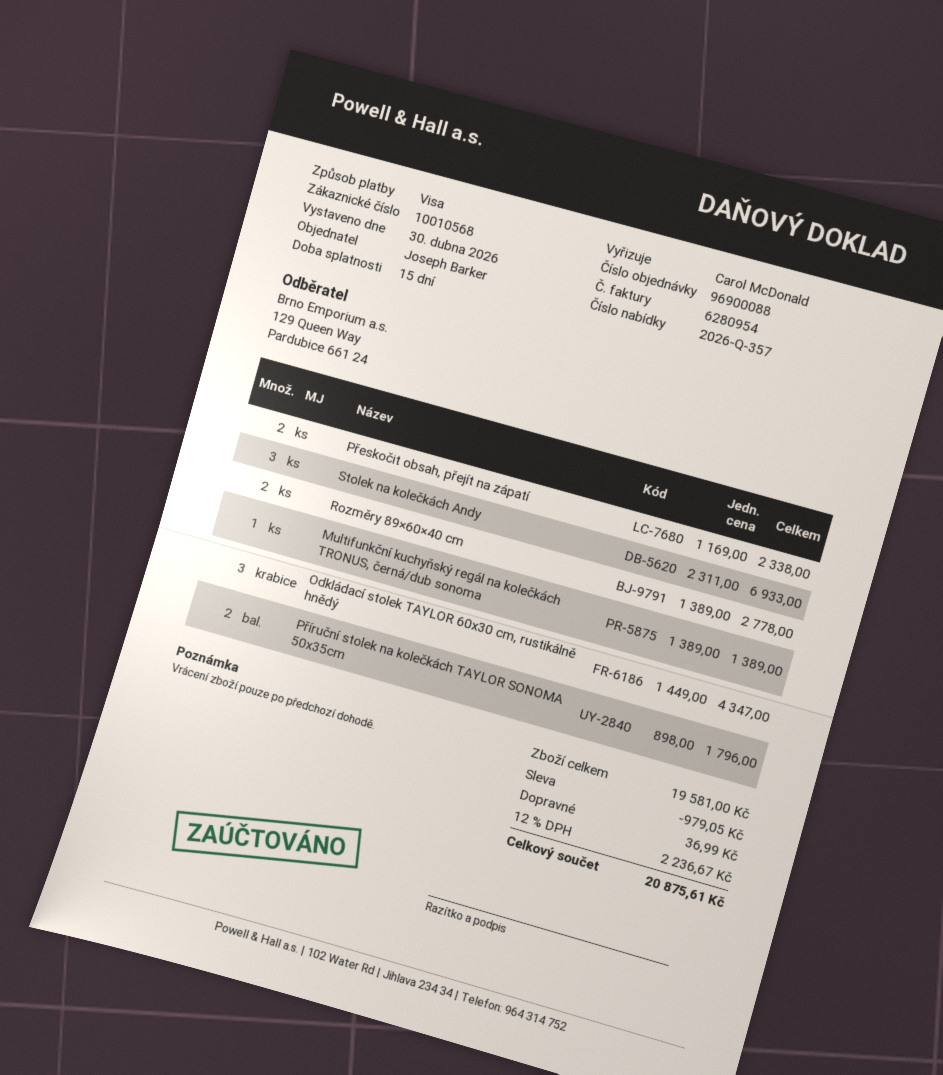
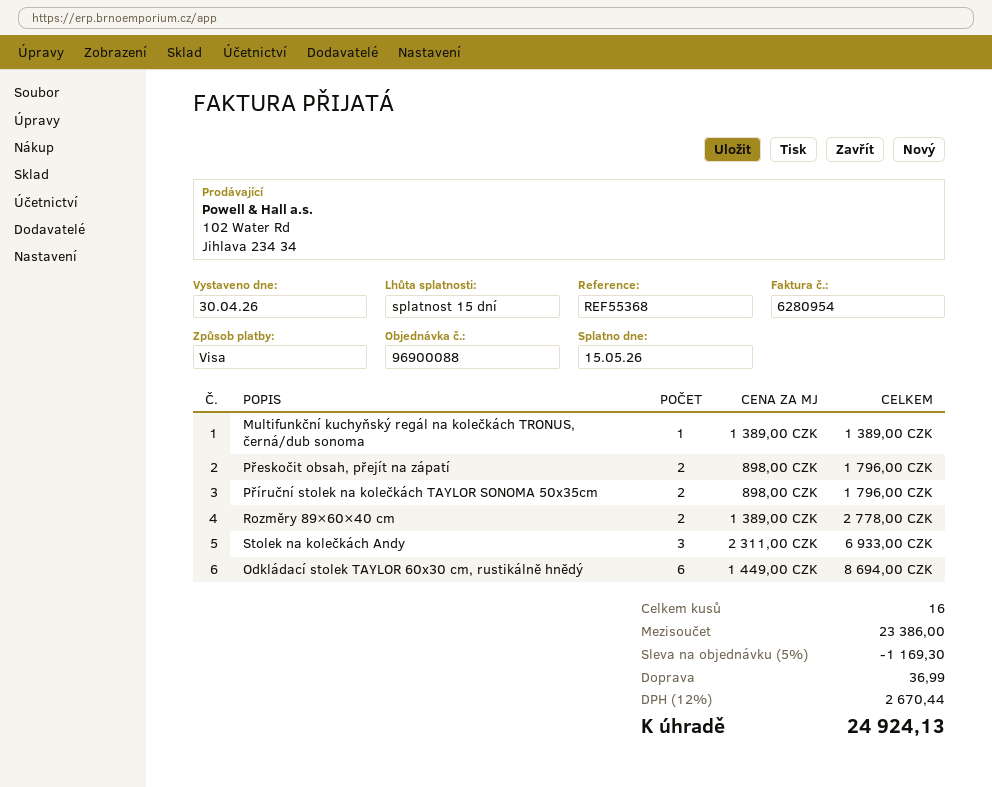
Přeskočit obsah, přejít na zápatí: 2 x 1169.00 = 2338.00 -> 2 x 898.00 = 1796.00
Odkládací stolek TAYLOR 60x30 cm, rustikálně hnědý: 3 x 1449.00 = 4347.00 -> 6 x 1449.00 = 8694.00
subtotal: 19581.00 -> 23386.00
discount: 979.05 -> 1169.30
tax: 12% = 2236.67 -> 12% = 2670.44
total: 20875.61 -> 24924.13

